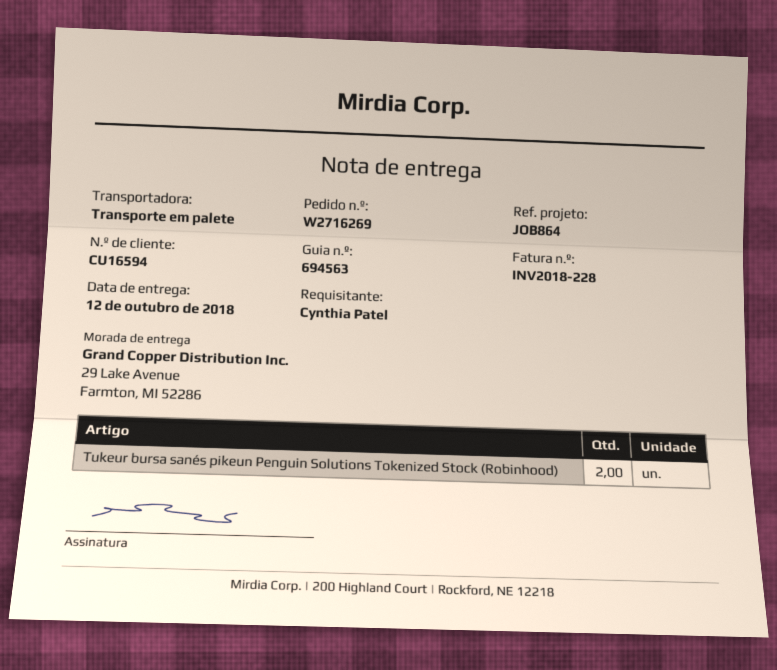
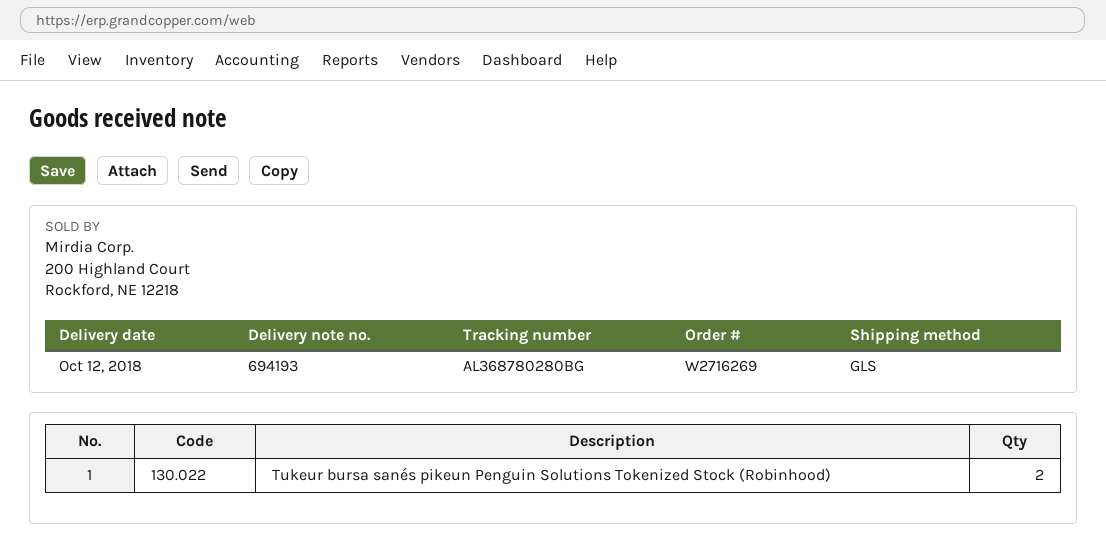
delivery note number: 694563 -> 694193
shipping method: pallet freight -> GLS

